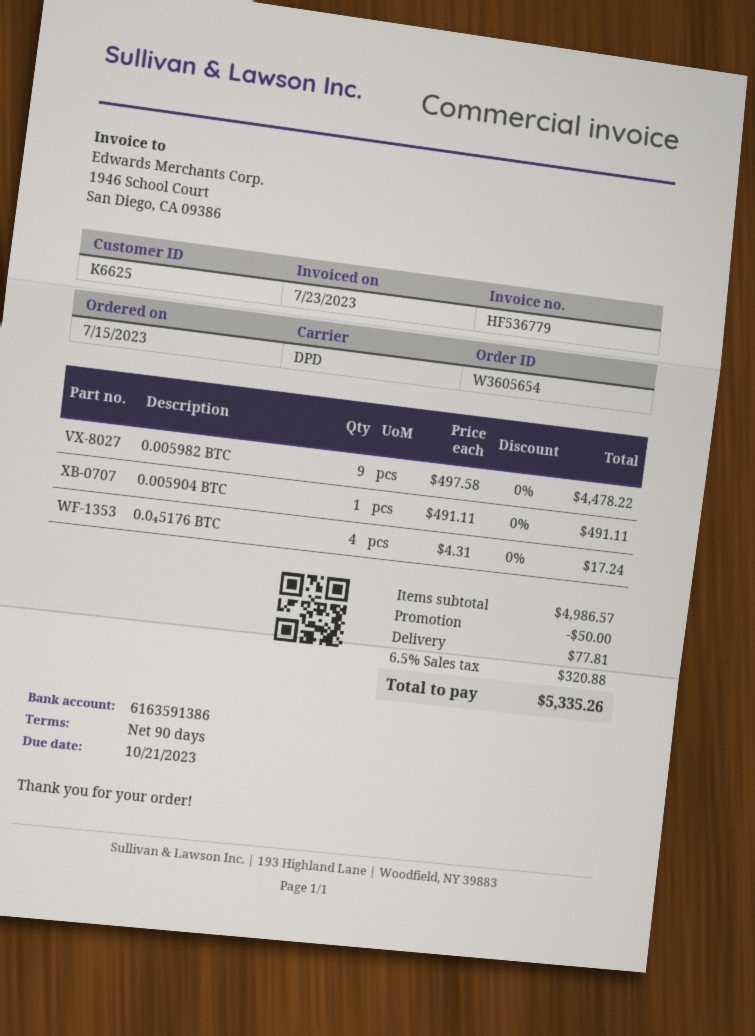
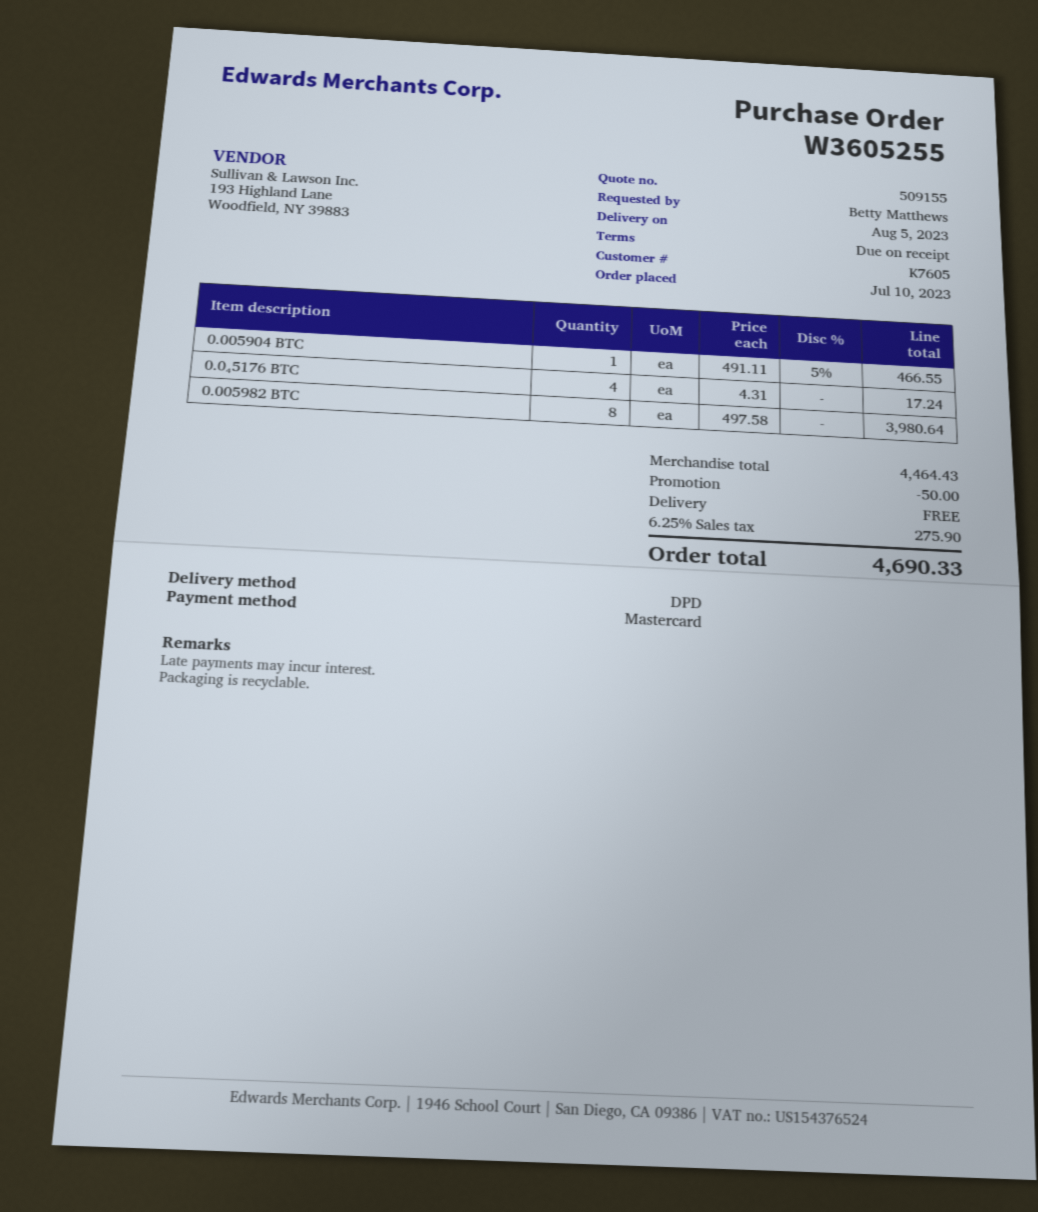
order number: W3605654 -> W3605255
order date: 2023-07-15 -> 2023-07-10
payment terms: 90 days -> on receipt
customer number: K6625 -> K7605
0.005982 BTC: 9 x 497.58 = 4478.22 -> 8 x 497.58 = 3980.64
0.005904 BTC: 1 x 491.11 = 491.11 -> 1 x 491.11 - 5% = 466.55
subtotal: 4986.57 -> 4464.43
shipping: 77.81 -> 0.00
tax: 6.5% = 320.88 -> 6.25% = 275.90
total: 5335.26 -> 4690.33

